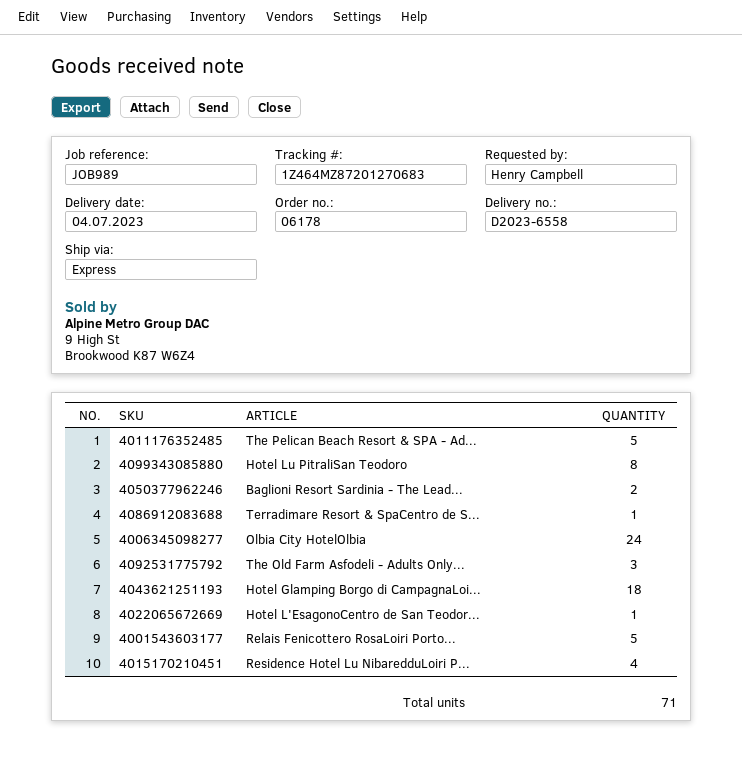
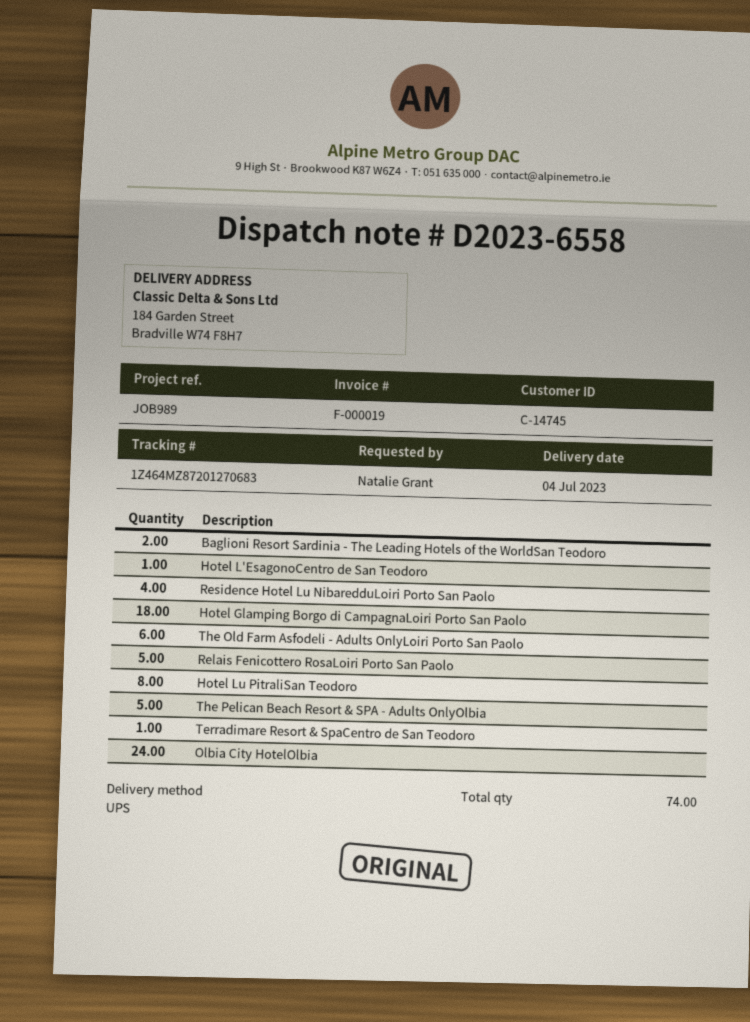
ordered by: Henry Campbell -> Natalie Grant
shipping method: express -> UPS
The Old Farm Asfodeli - Adults Only...: 3 -> 6
total quantity: 71 -> 74

